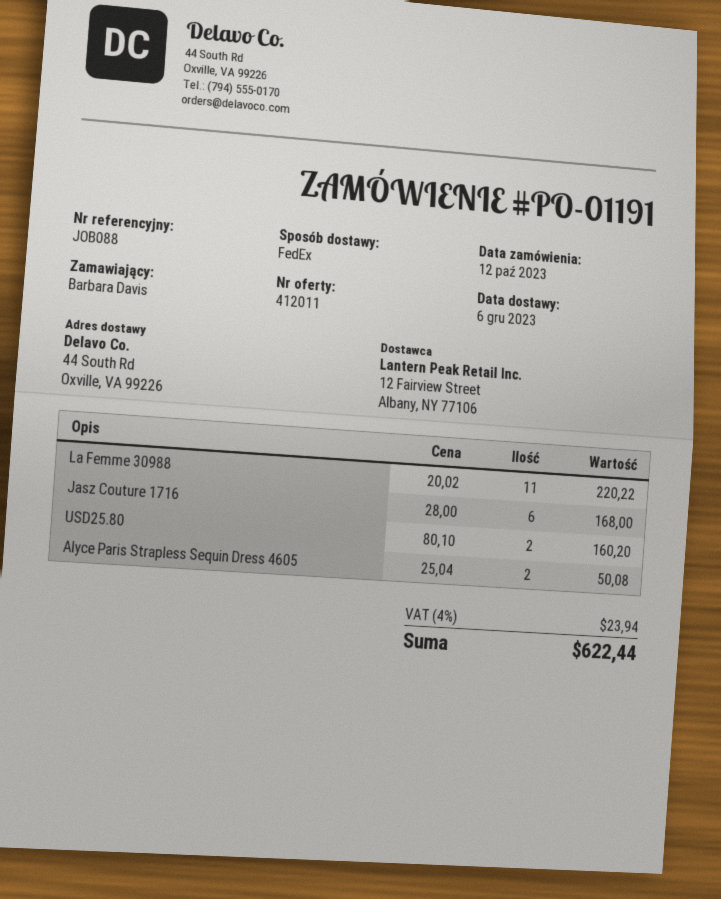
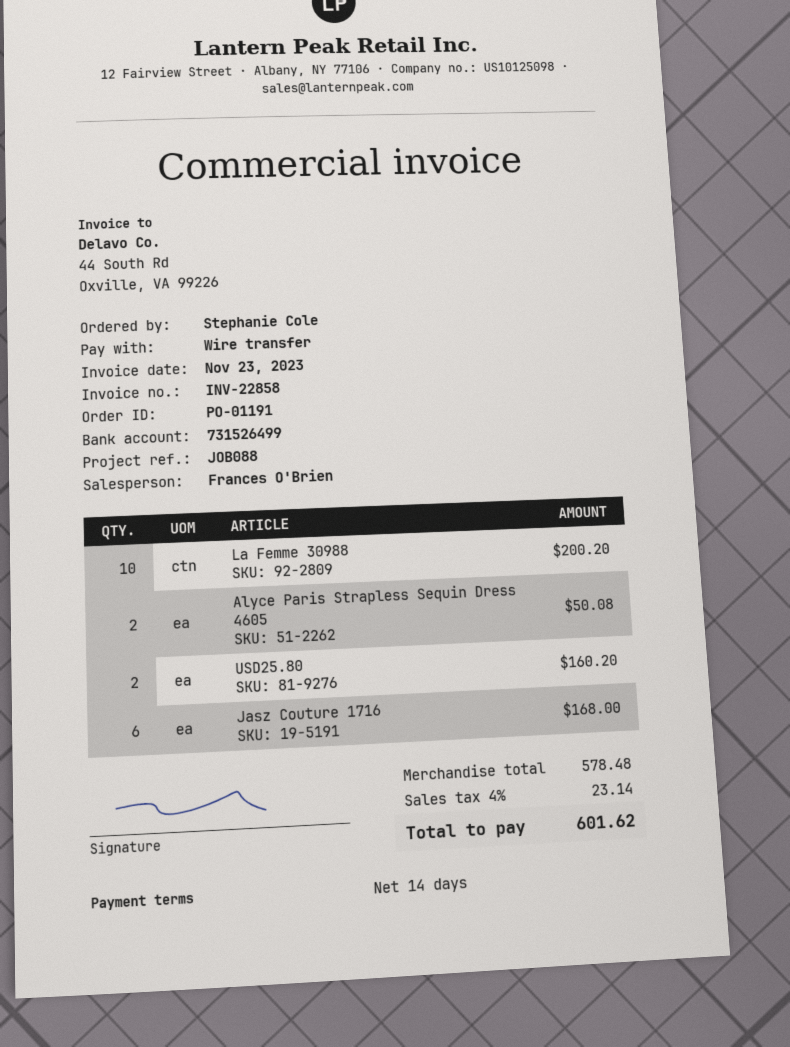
ordered by: Barbara Davis -> Stephanie Cole
La Femme 30988: 11 for 220.22 -> 10 for 200.20
tax: 4% = 23.94 -> 4% = 23.14
total: 622.44 -> 601.62

